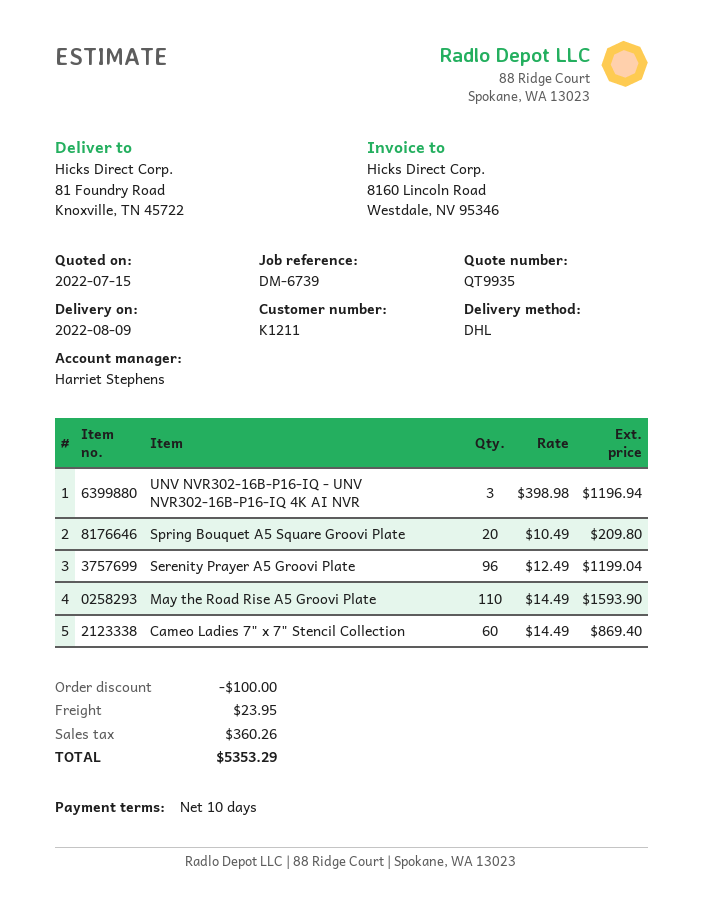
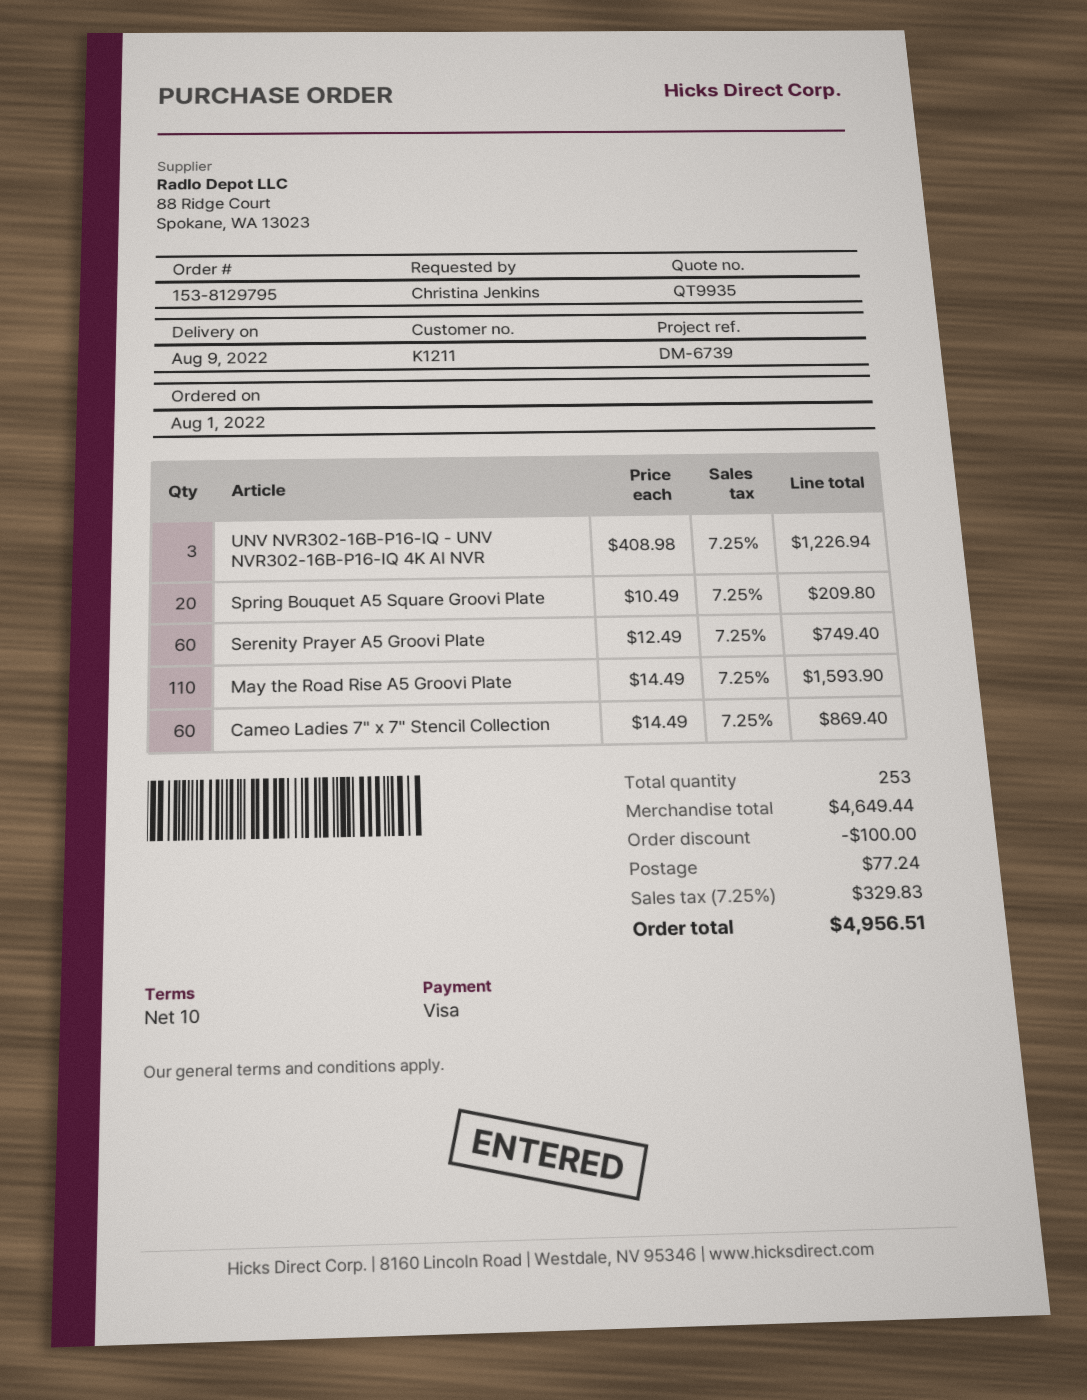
UNV NVR302-16B-P16-IQ - UNV NVR302-16B-P16-IQ 4K AI NVR: 3 x 398.98 = 1196.94 -> 3 x 408.98 = 1226.94
Serenity Prayer A5 Groovi Plate: 96 x 12.49 = 1199.04 -> 60 x 12.49 = 749.40
shipping: 23.95 -> 77.24
tax: 360.26 -> 329.83
total: 5353.29 -> 4956.51

